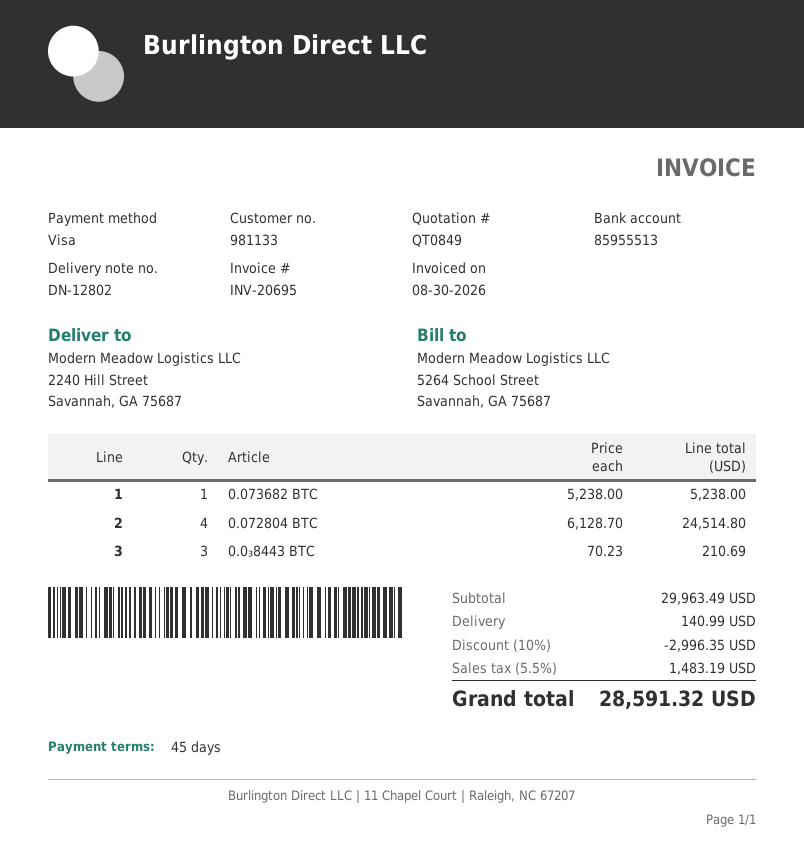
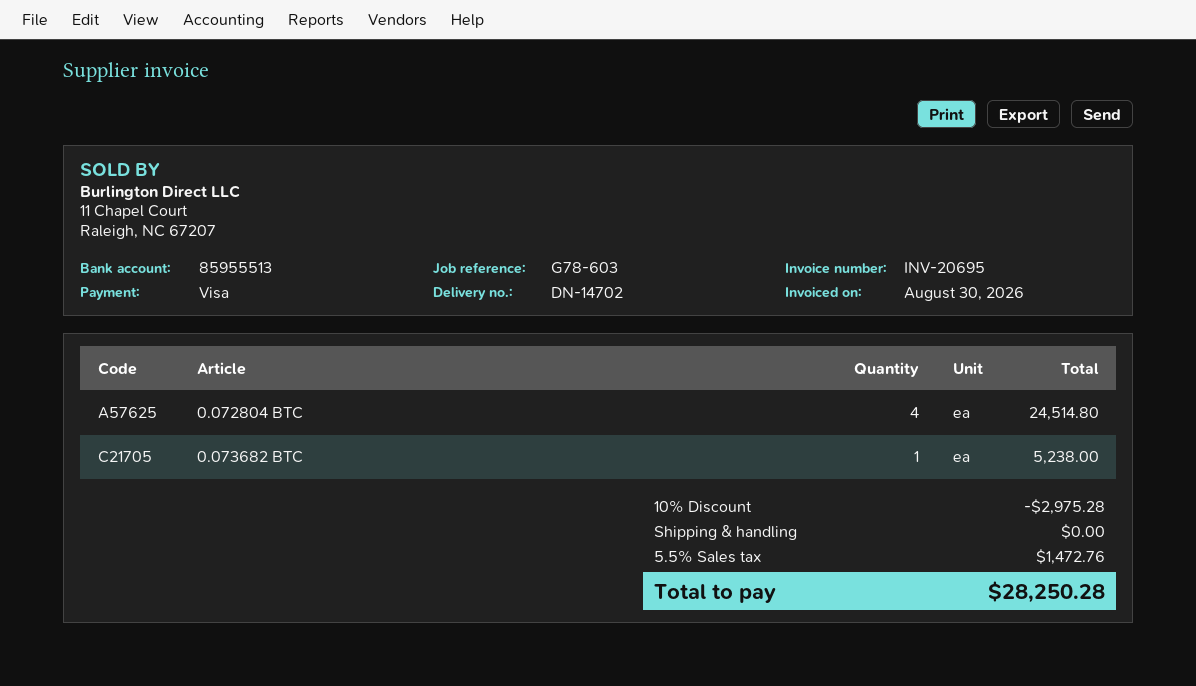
delivery note number: DN-12802 -> DN-14702
0.0₃8443 BTC: 3 for 210.69 -> none
discount: 10% = 2996.35 -> 10% = 2975.28
shipping: 140.99 -> 0.00
tax: 5.5% = 1483.19 -> 5.5% = 1472.76
total: 28591.32 -> 28250.28

